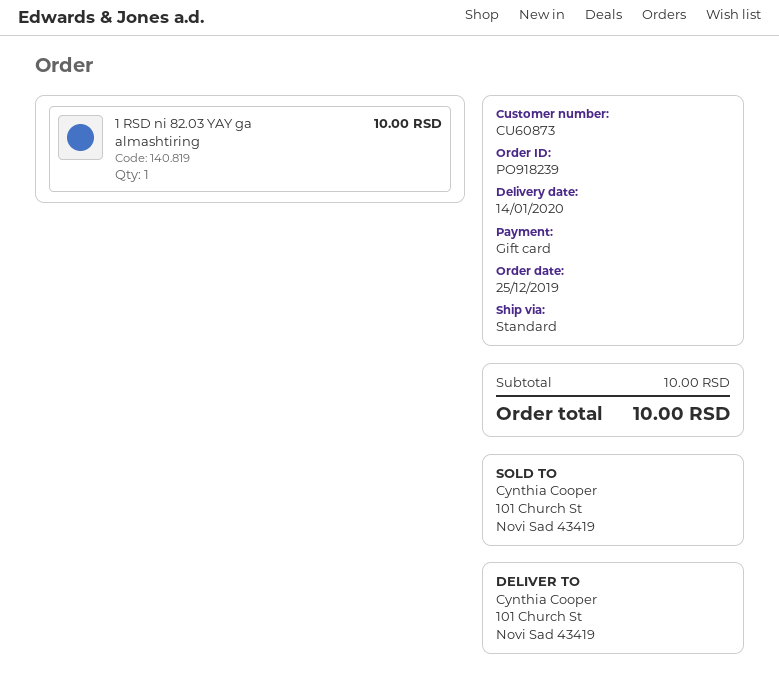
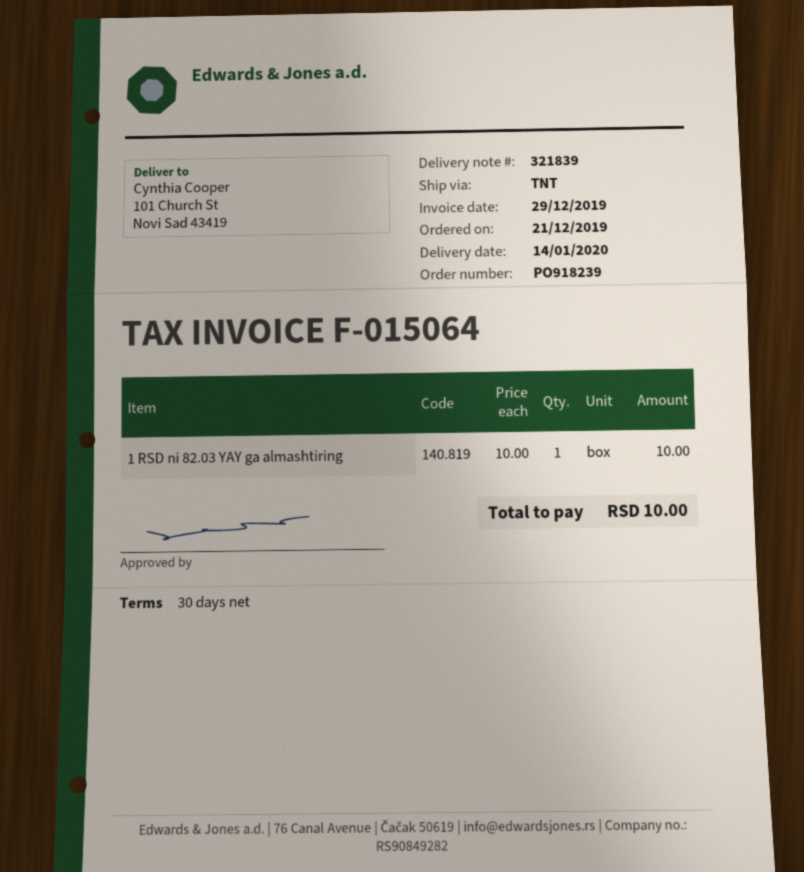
order date: 2019-12-25 -> 2019-12-21
shipping method: standard -> TNT

